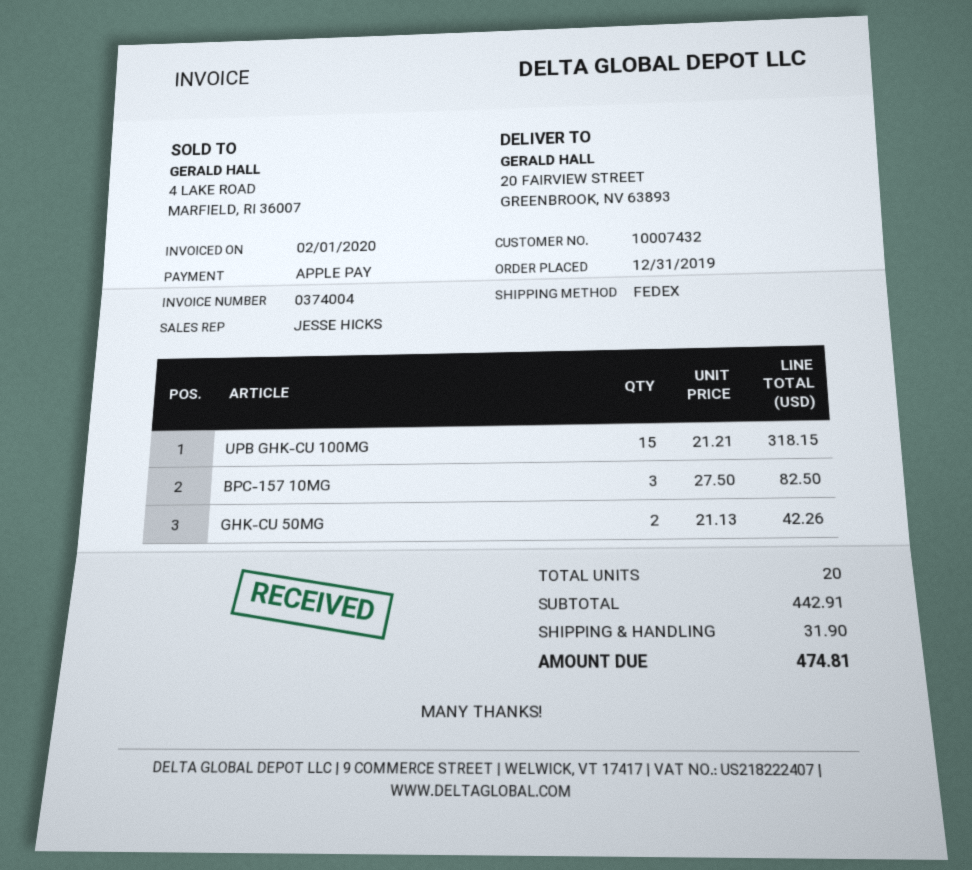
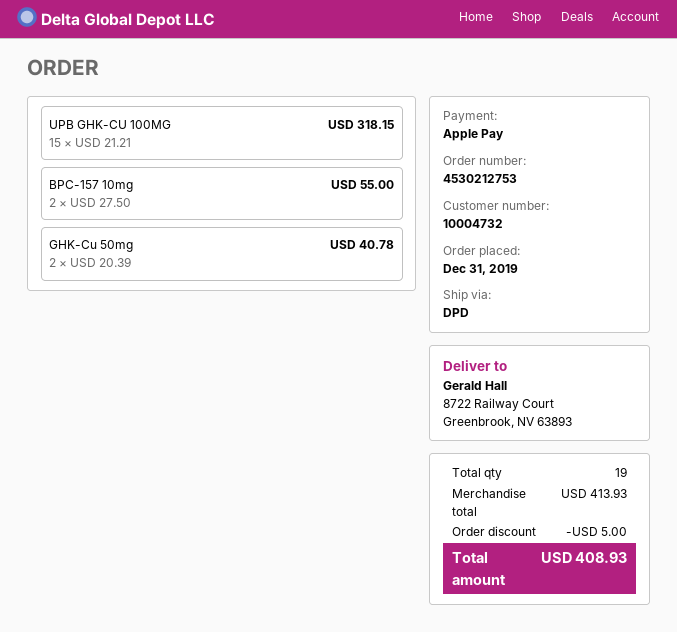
customer number: 10007432 -> 10004732
shipping method: FedEx -> DPD
ship to: 20 FAIRVIEW STREET, GREENBROOK, NV 63893 -> 8722 Railway Court, Greenbrook, NV 63893
BPC-157 10MG: 3 x 27.50 = 82.50 -> 2 x 27.50 = 55.00
GHK-CU 50MG: 2 x 21.13 = 42.26 -> 2 x 20.39 = 40.78
total quantity: 20 -> 19
subtotal: 442.91 -> 413.93
discount: none -> 5.00
shipping: 31.90 -> none
total: 474.81 -> 408.93

